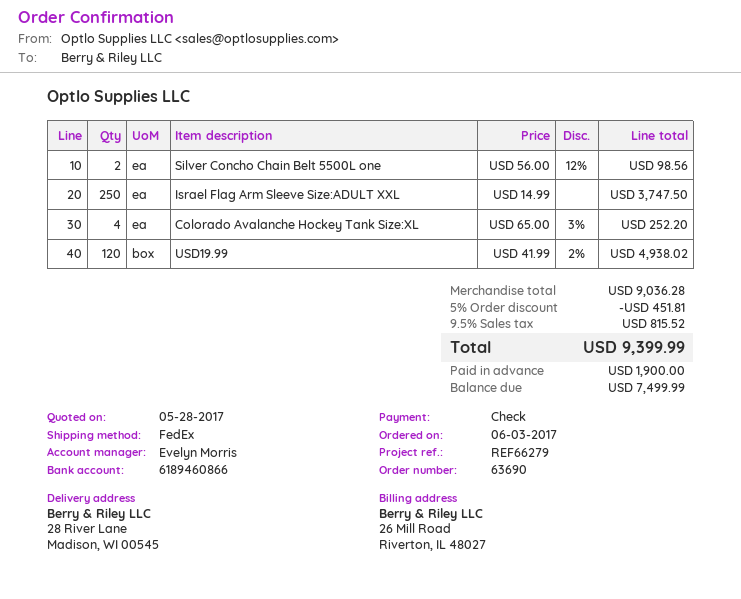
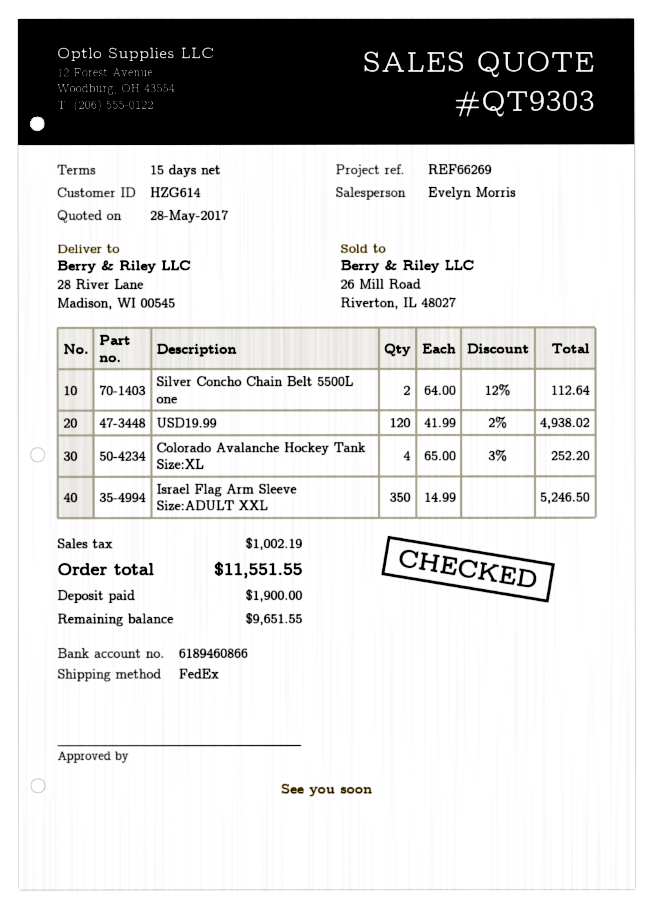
reference: REF66279 -> REF66269
Silver Concho Chain Belt 5500L one: 2 x 56.00 - 12% = 98.56 -> 2 x 64.00 - 12% = 112.64
Israel Flag Arm Sleeve Size:ADULT XXL: 250 x 14.99 = 3747.50 -> 350 x 14.99 = 5246.50
discount: 5% = 451.81 -> none
tax: 815.52 -> 1002.19
total: 9399.99 -> 11551.55
balance: 7499.99 -> 9651.55

